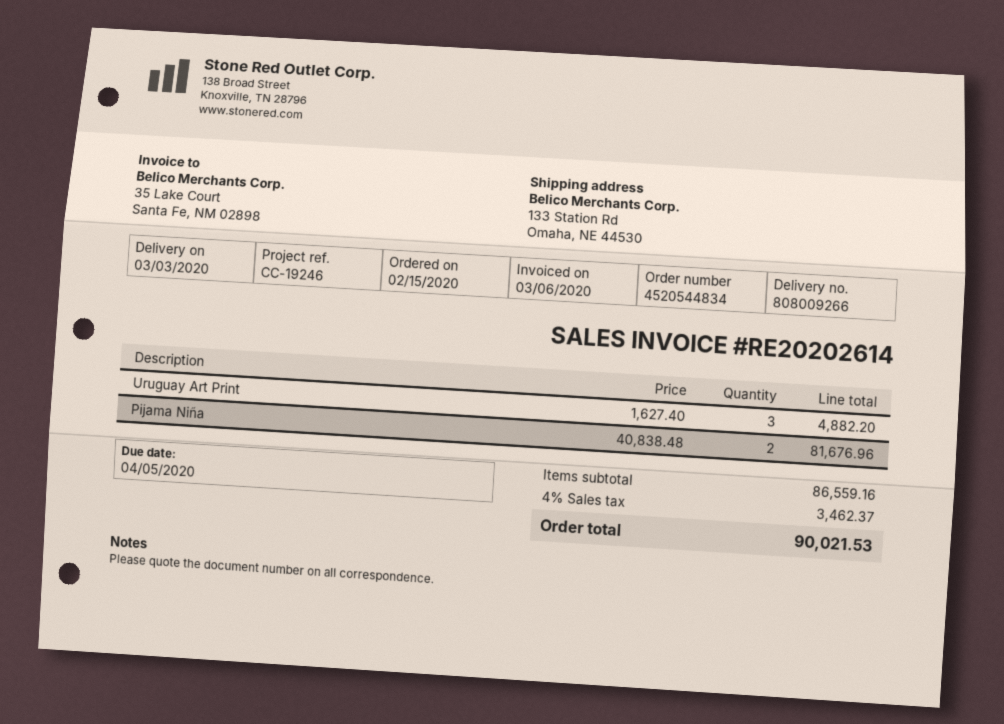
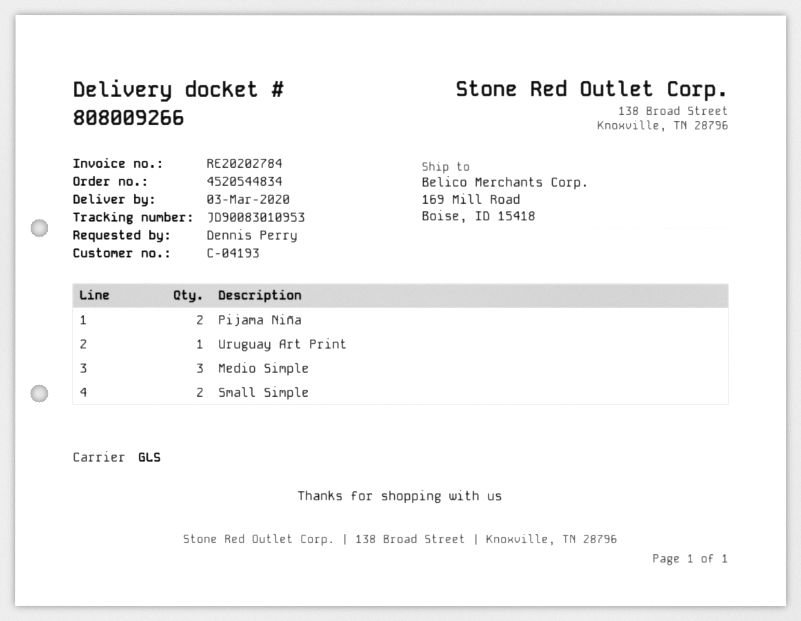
invoice number: RE20202614 -> RE20202784
ship to: 133 Station Rd, Omaha, NE 44530 -> 169 Mill Road, Boise, ID 15418
Uruguay Art Print: 3 -> 1
Medio Simple: none -> 3
Small Simple: none -> 2

